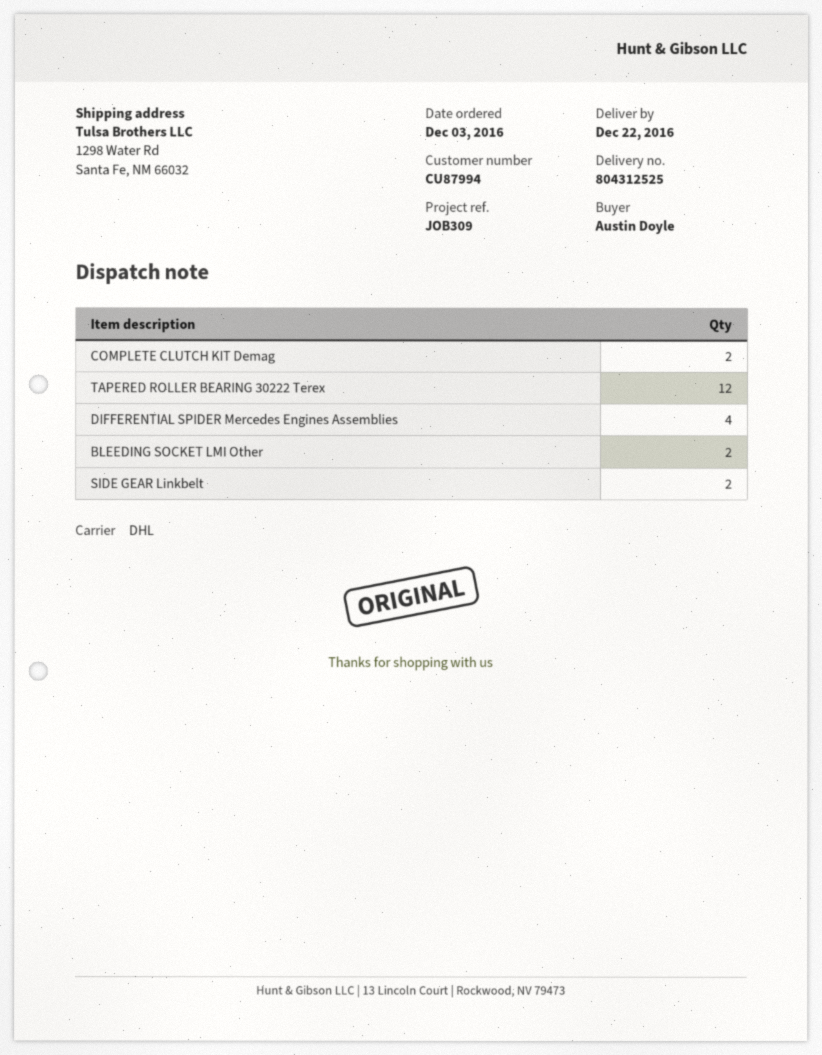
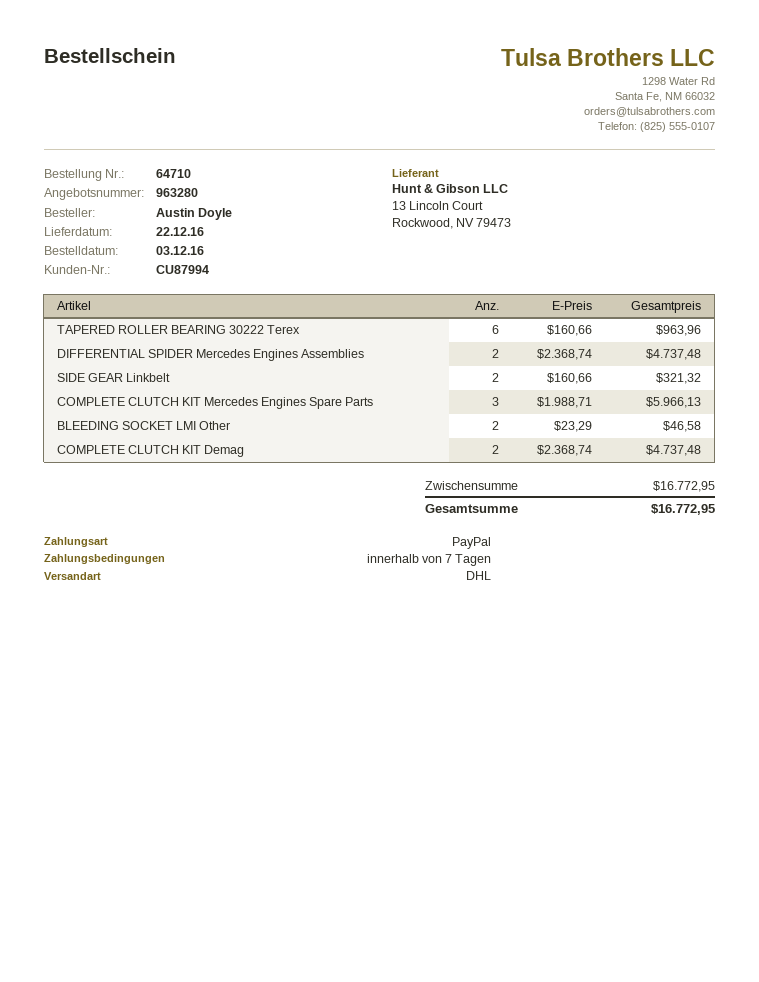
TAPERED ROLLER BEARING 30222 Terex: 12 -> 6
DIFFERENTIAL SPIDER Mercedes Engines Assemblies: 4 -> 2
COMPLETE CLUTCH KIT Mercedes Engines Spare Parts: none -> 3

